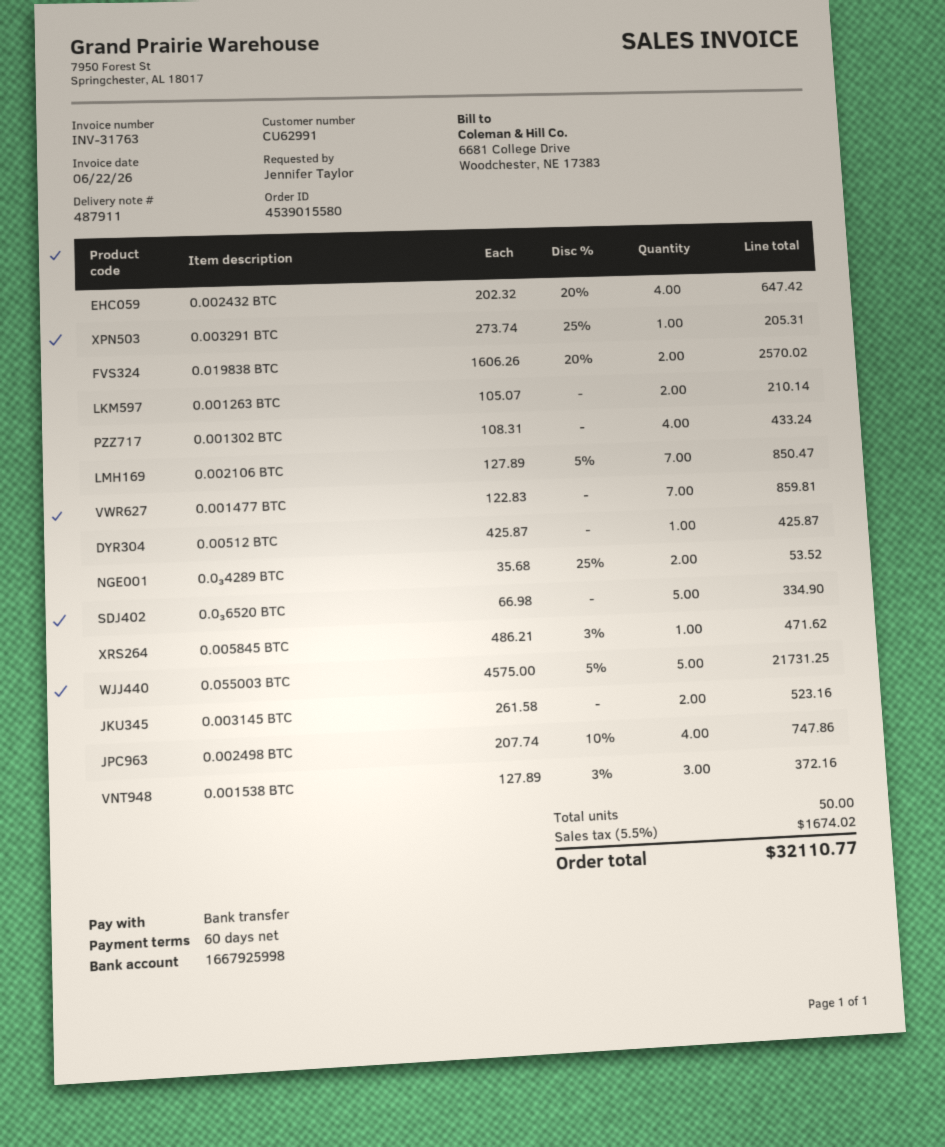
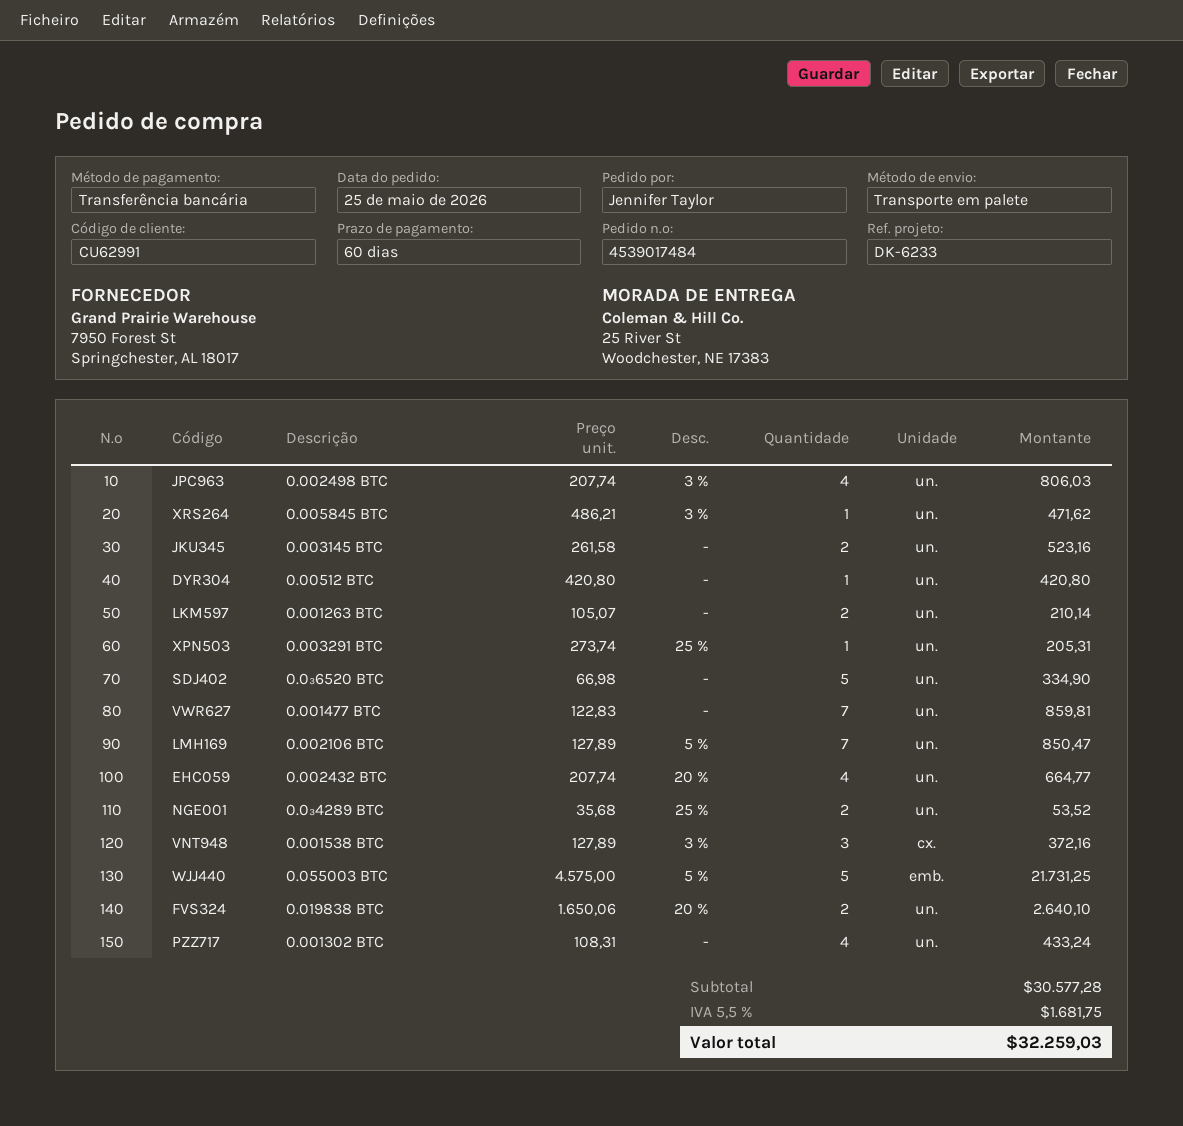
order number: 4539015580 -> 4539017484
0.002432 BTC: 4 x 202.32 - 20% = 647.42 -> 4 x 207.74 - 20% = 664.77
0.019838 BTC: 2 x 1606.26 - 20% = 2570.02 -> 2 x 1650.06 - 20% = 2640.10
0.00512 BTC: 1 x 425.87 = 425.87 -> 1 x 420.80 = 420.80
0.002498 BTC: 4 x 207.74 - 10% = 747.86 -> 4 x 207.74 - 3% = 806.03
tax: 5.5% = 1674.02 -> 5.5% = 1681.75
total: 32110.77 -> 32259.03

